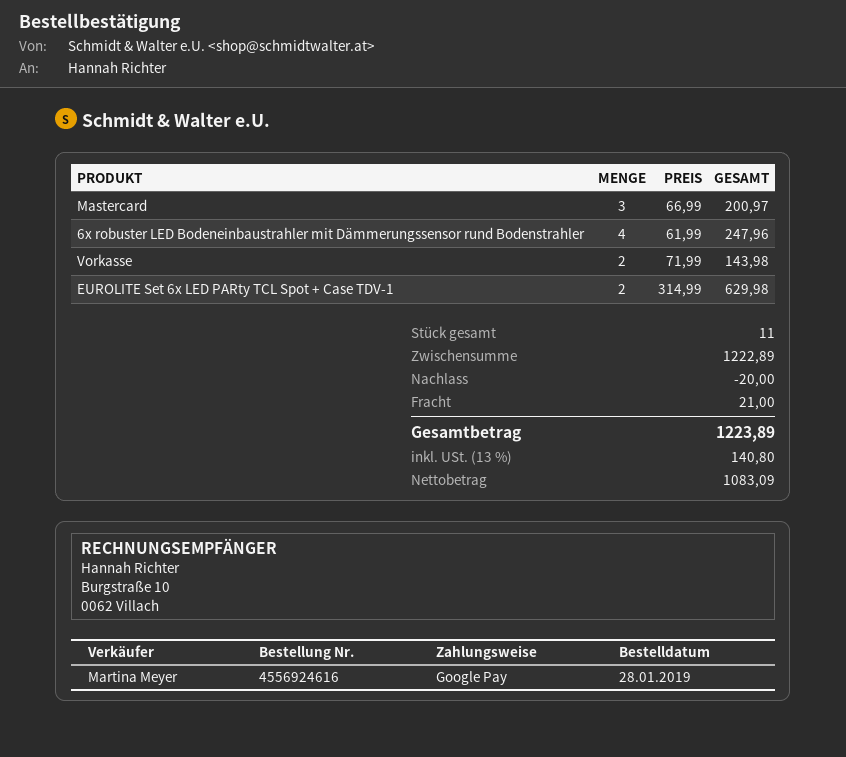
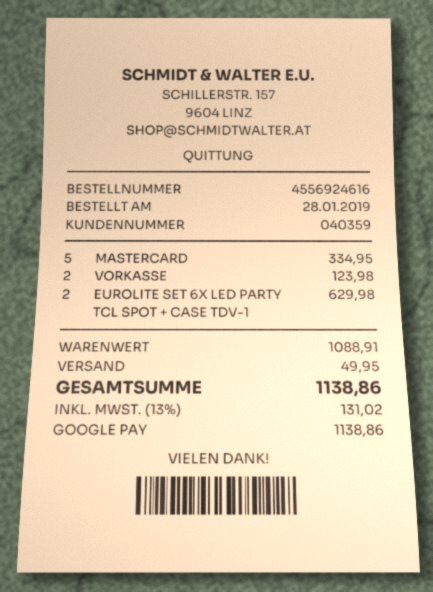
Mastercard: 3 for 200.97 -> 5 for 334.95
6x robuster LED Bodeneinbaustrahler mit Dämmerungssensor rund Bodenstrahler: 4 for 247.96 -> none
Vorkasse: 2 for 143.98 -> 2 for 123.98
subtotal: 1222.89 -> 1088.91
discount: 20.00 -> none
shipping: 21.00 -> 49.95
tax: 13% = 140.80 -> 13% = 131.02
total: 1223.89 -> 1138.86

